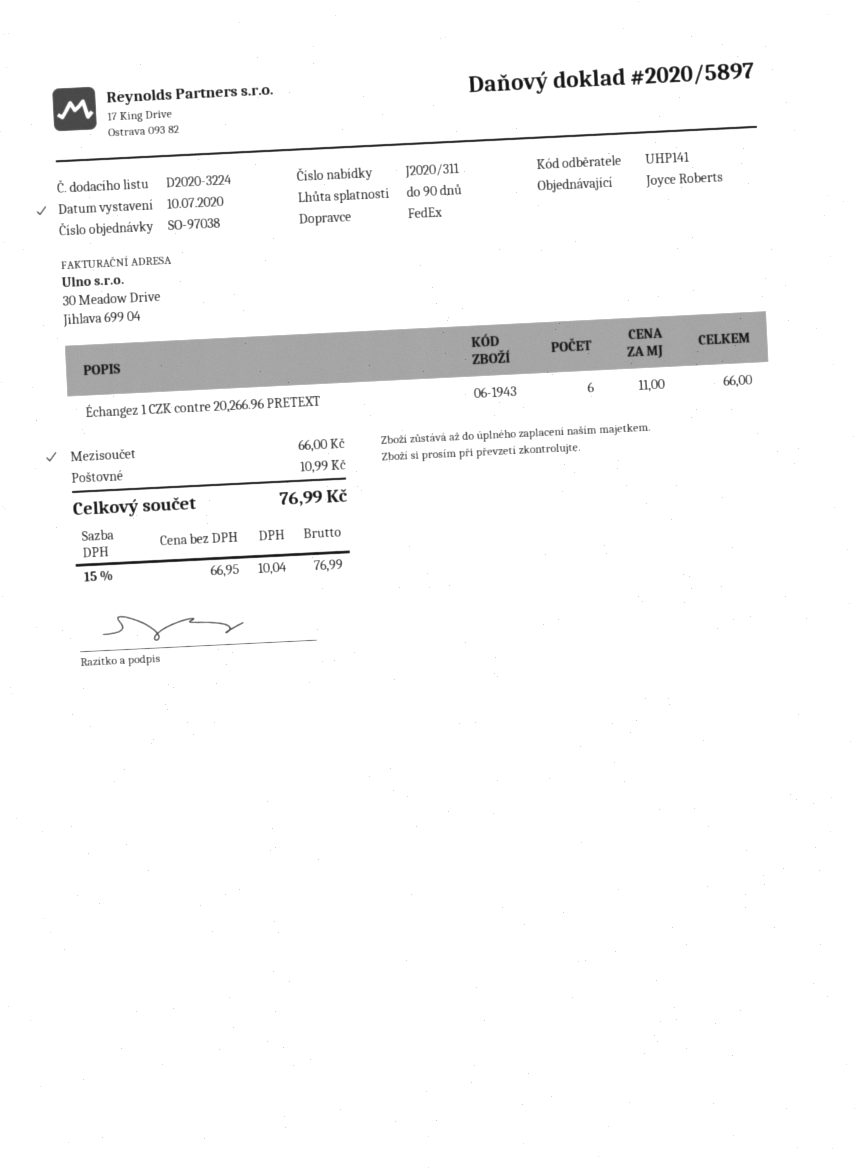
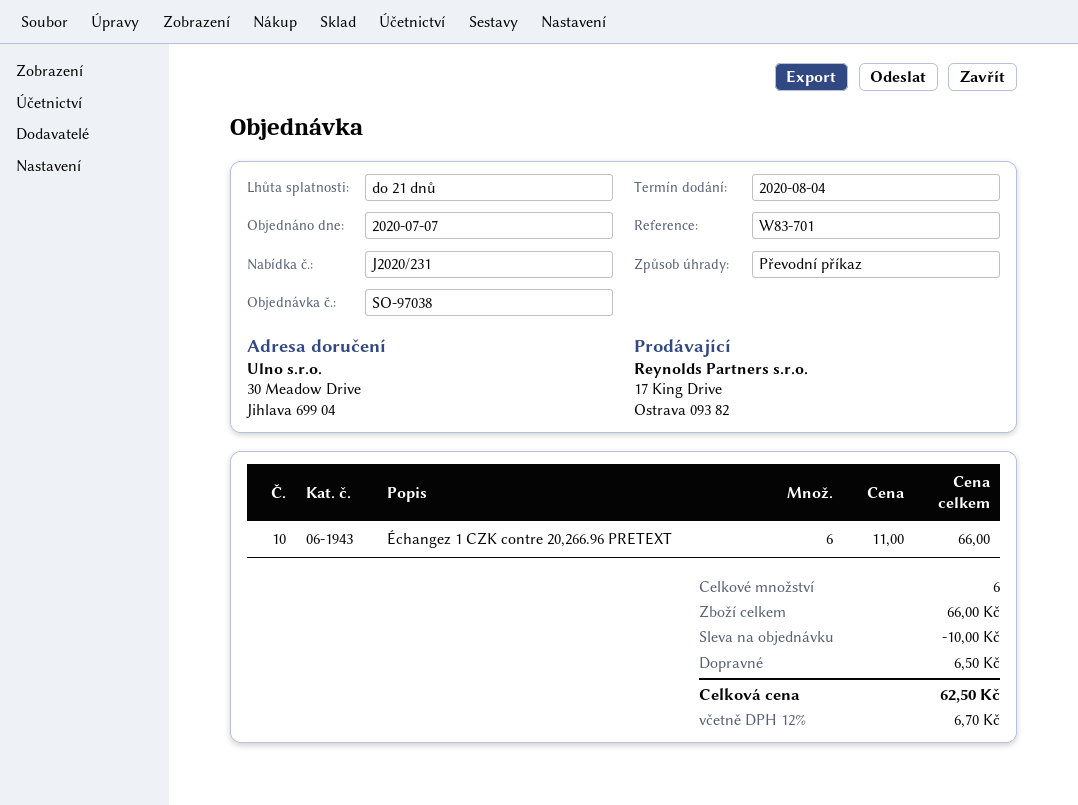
quote number: J2020/311 -> J2020/231
payment terms: 90 days -> 21 days
discount: none -> 10.00
shipping: 10.99 -> 6.50
tax: 15% = 10.04 -> 12% = 6.70
total: 76.99 -> 62.50

